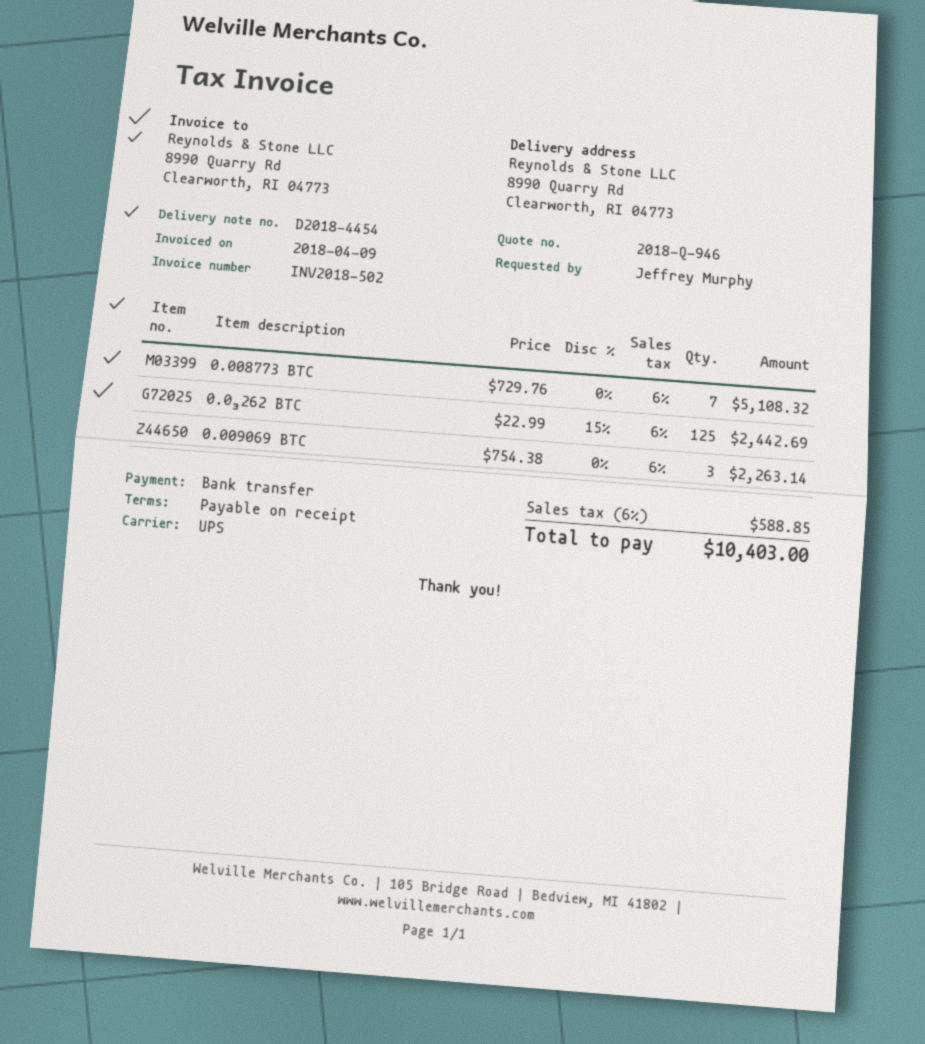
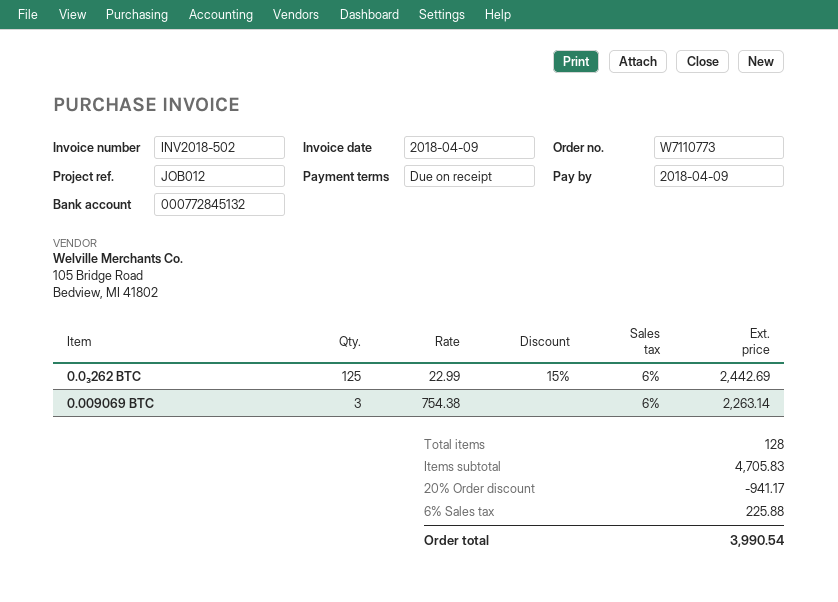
0.008773 BTC: 7 x 729.76 = 5108.32 -> none
discount: none -> 20% = 941.17
tax: 6% = 588.85 -> 6% = 225.88
total: 10403.00 -> 3990.54

